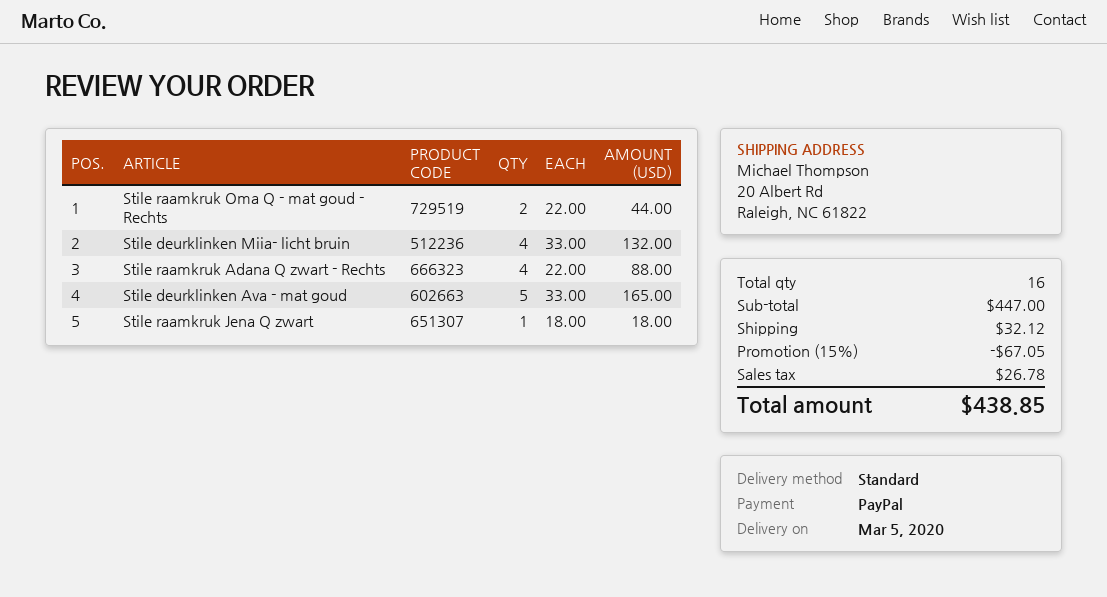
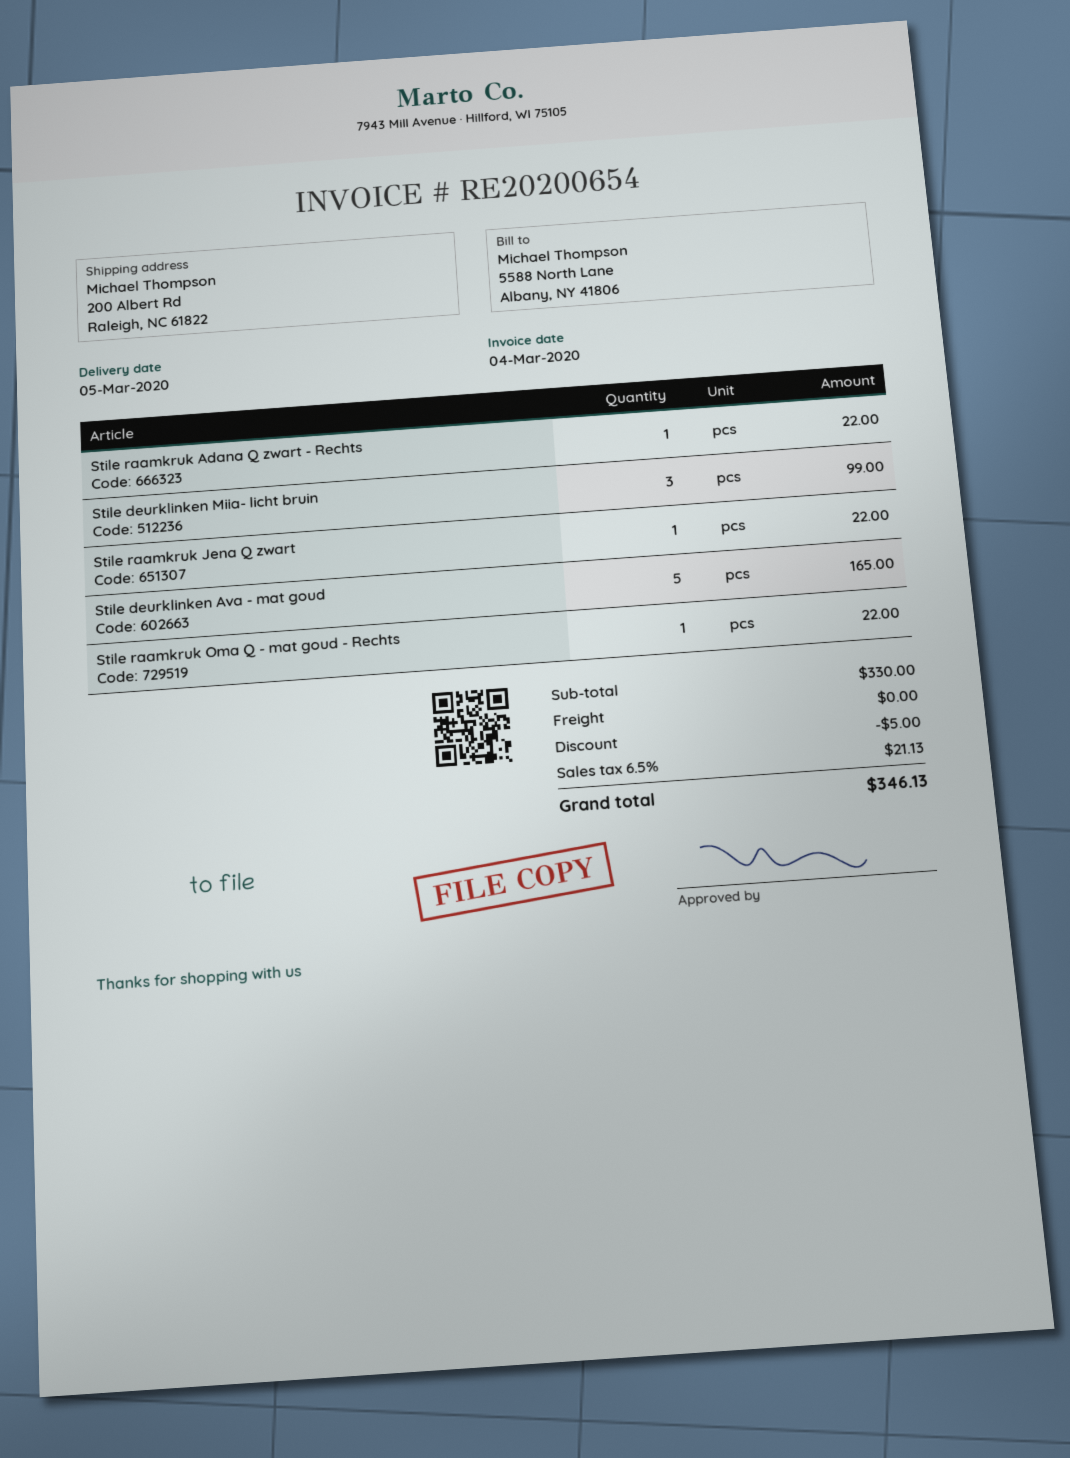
ship to: 20 Albert Rd, Raleigh, NC 61822 -> 200 Albert Rd, Raleigh, NC 61822
Stile raamkruk Oma Q - mat goud - Rechts: 2 for 44.00 -> 1 for 22.00
Stile deurklinken Miia- licht bruin: 4 for 132.00 -> 3 for 99.00
Stile raamkruk Adana Q zwart - Rechts: 4 for 88.00 -> 1 for 22.00
Stile raamkruk Jena Q zwart: 1 for 18.00 -> 1 for 22.00
subtotal: 447.00 -> 330.00
discount: 67.05 -> 5.00
shipping: 32.12 -> 0.00
tax: 26.78 -> 21.13
total: 438.85 -> 346.13

